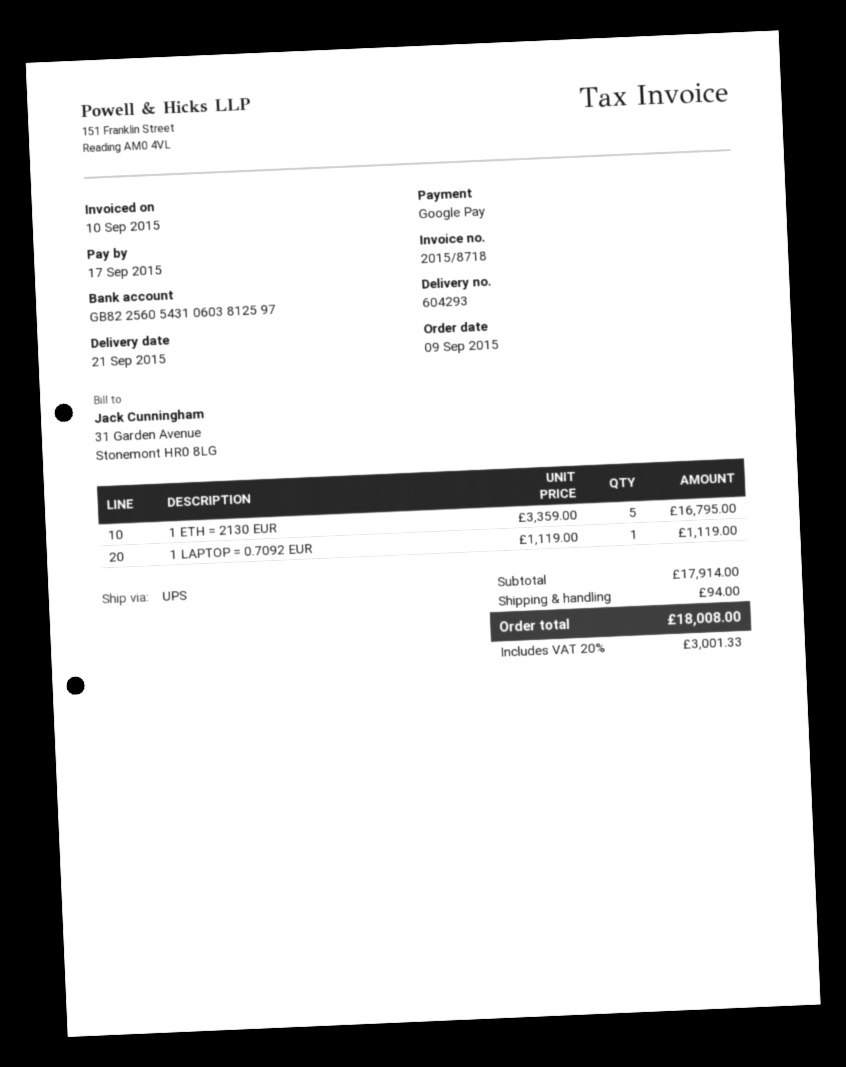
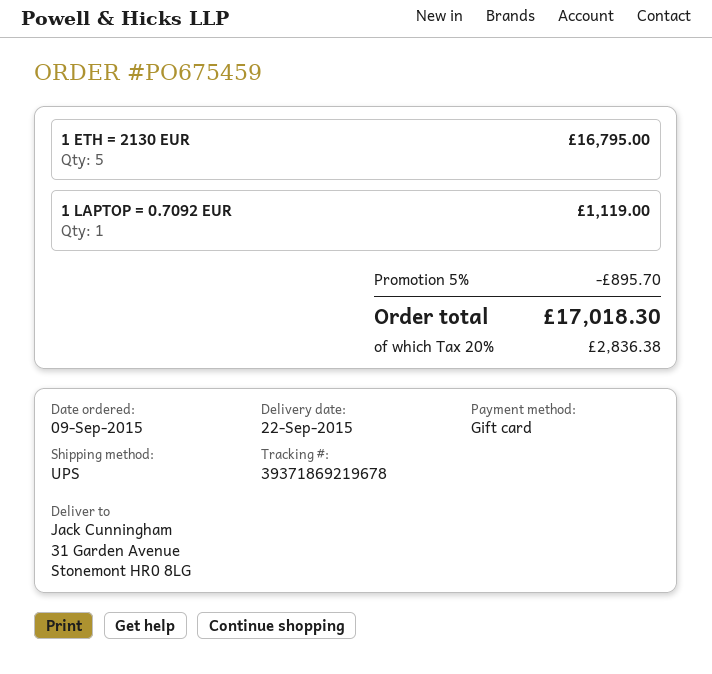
delivery date: 2015-09-21 -> 2015-09-22
payment method: Google Pay -> gift card
discount: none -> 5% = 895.70
shipping: 94.00 -> none
tax: 20% = 3001.33 -> 20% = 2836.38
total: 18008.00 -> 17018.30

